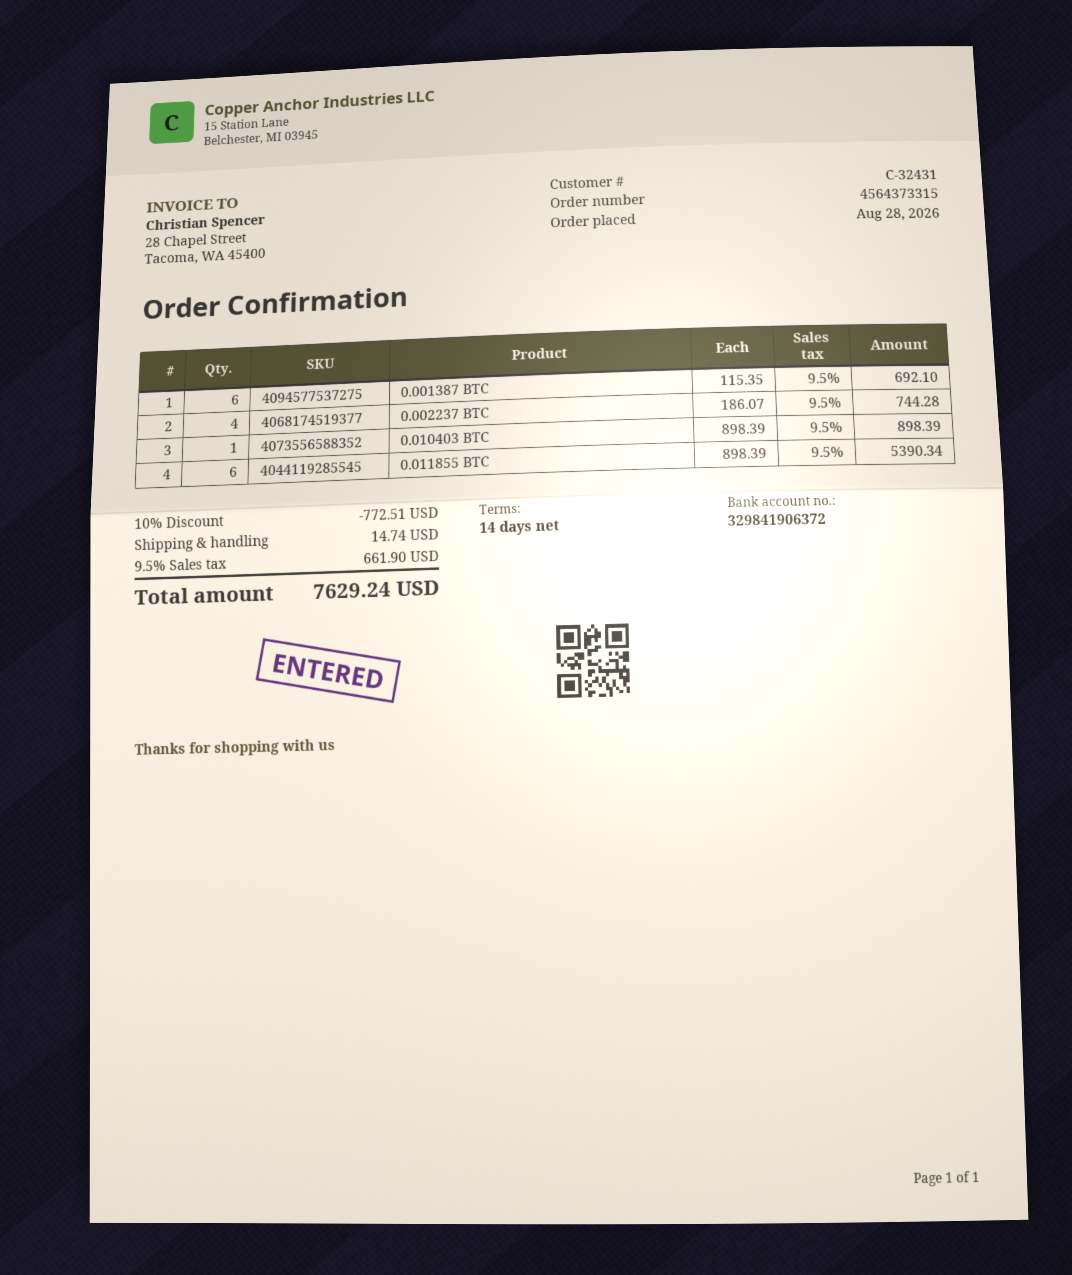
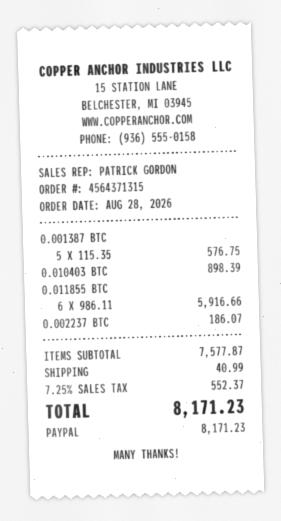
order number: 4564373315 -> 4564371315
0.001387 BTC: 6 x 115.35 = 692.10 -> 5 x 115.35 = 576.75
0.002237 BTC: 4 x 186.07 = 744.28 -> 1 x 186.07 = 186.07
0.011855 BTC: 6 x 898.39 = 5390.34 -> 6 x 986.11 = 5916.66
discount: 10% = 772.51 -> none
shipping: 14.74 -> 40.99
tax: 9.5% = 661.90 -> 7.25% = 552.37
total: 7629.24 -> 8171.23

